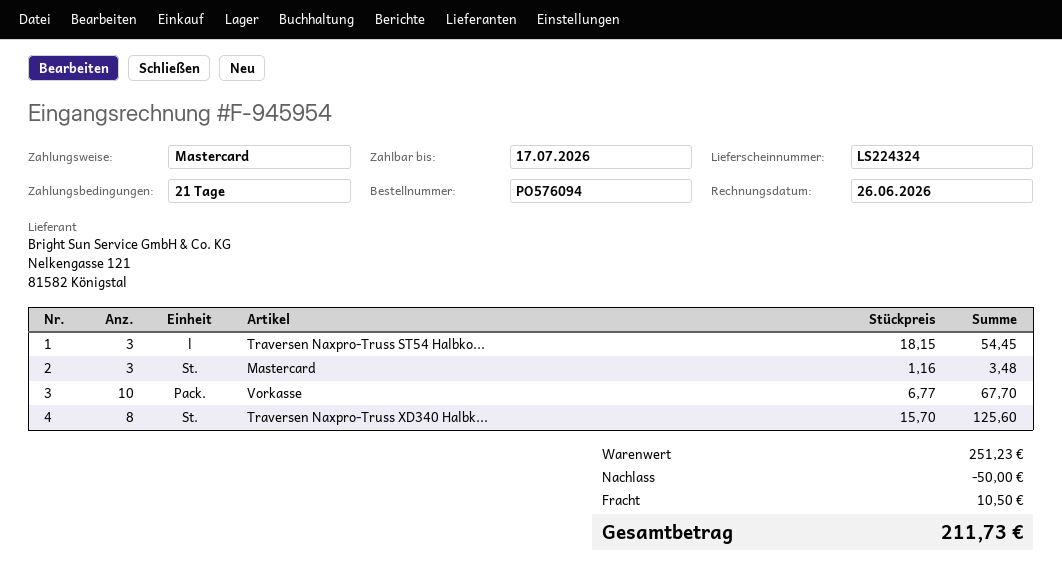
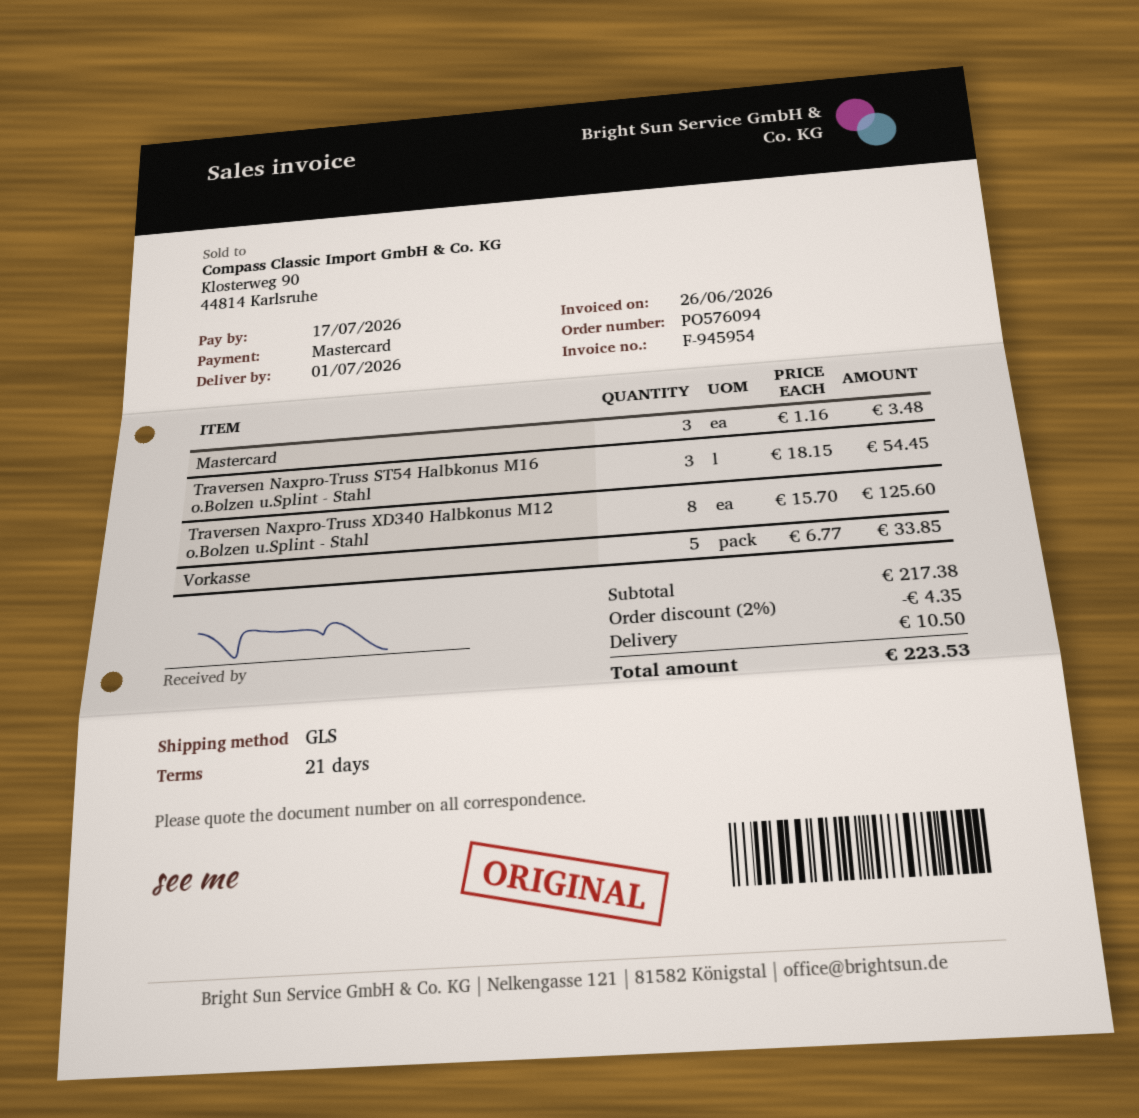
Vorkasse: 10 x 6.77 = 67.70 -> 5 x 6.77 = 33.85
subtotal: 251.23 -> 217.38
discount: 50.00 -> 4.35
total: 211.73 -> 223.53

